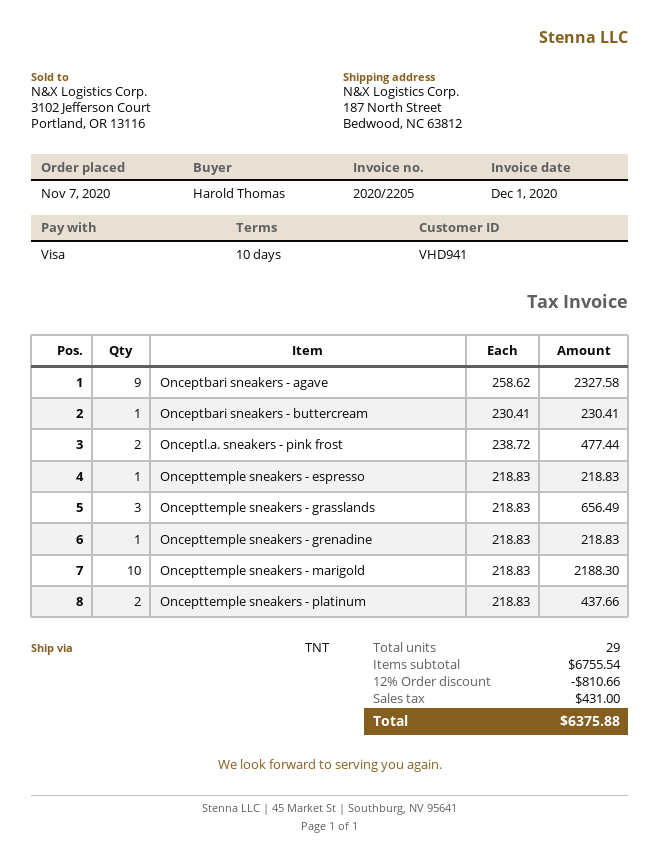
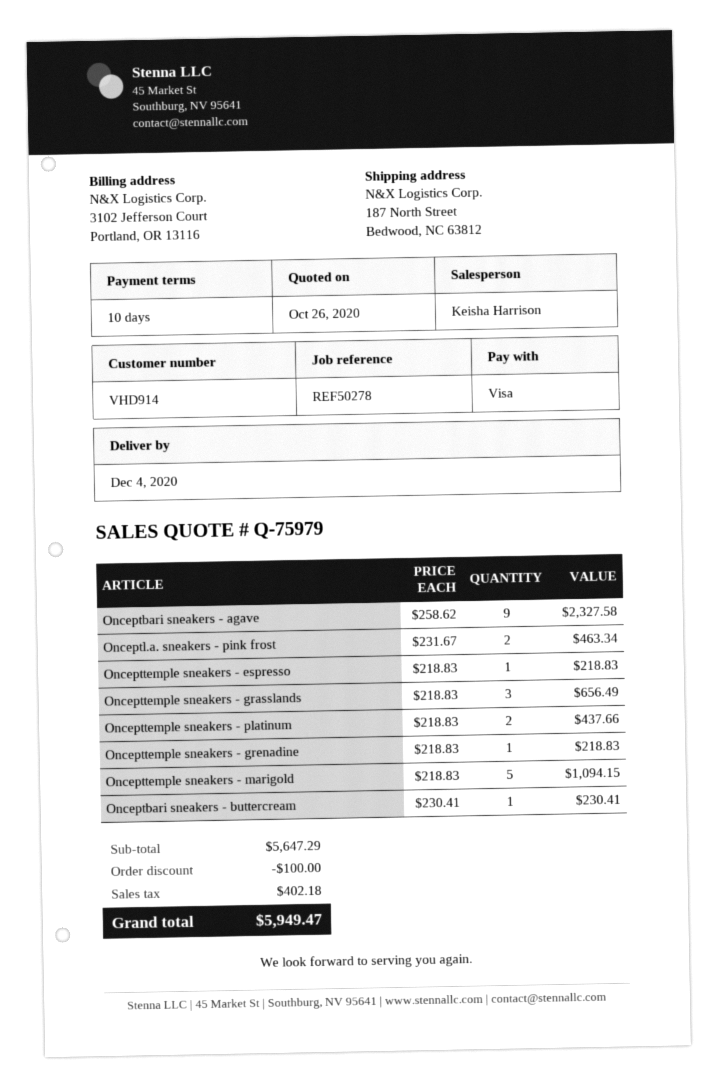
customer number: VHD941 -> VHD914
Onceptl.a. sneakers - pink frost: 2 x 238.72 = 477.44 -> 2 x 231.67 = 463.34
Oncepttemple sneakers - marigold: 10 x 218.83 = 2188.30 -> 5 x 218.83 = 1094.15
subtotal: 6755.54 -> 5647.29
discount: 810.66 -> 100.00
tax: 431.00 -> 402.18
total: 6375.88 -> 5949.47

